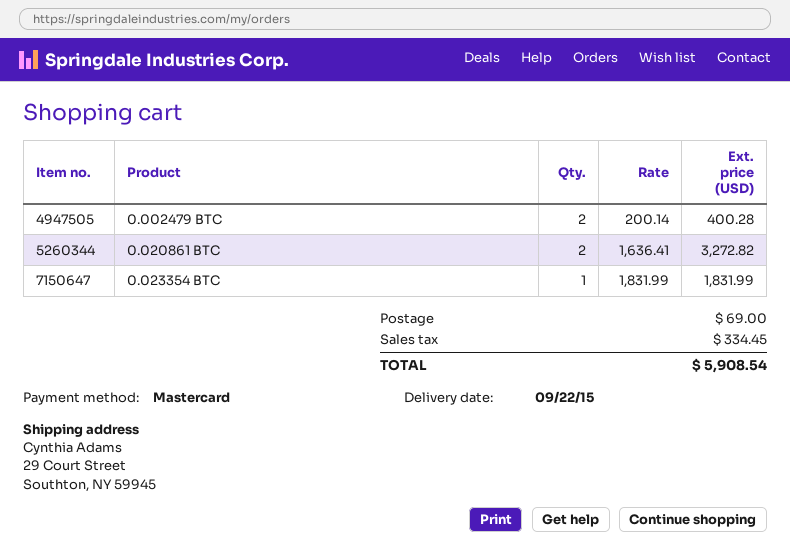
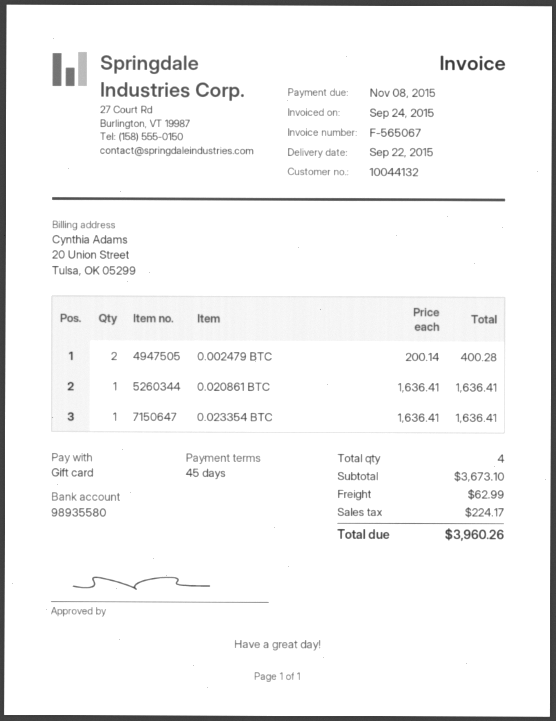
payment method: Mastercard -> gift card
0.020861 BTC: 2 x 1636.41 = 3272.82 -> 1 x 1636.41 = 1636.41
0.023354 BTC: 1 x 1831.99 = 1831.99 -> 1 x 1636.41 = 1636.41
shipping: 69.00 -> 62.99
tax: 334.45 -> 224.17
total: 5908.54 -> 3960.26

